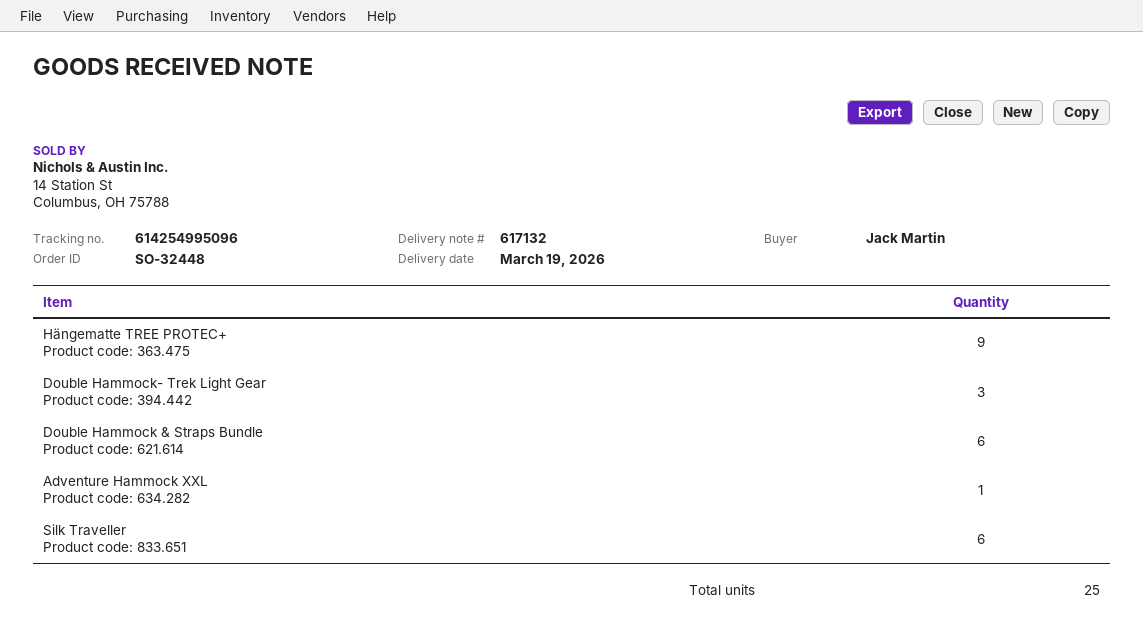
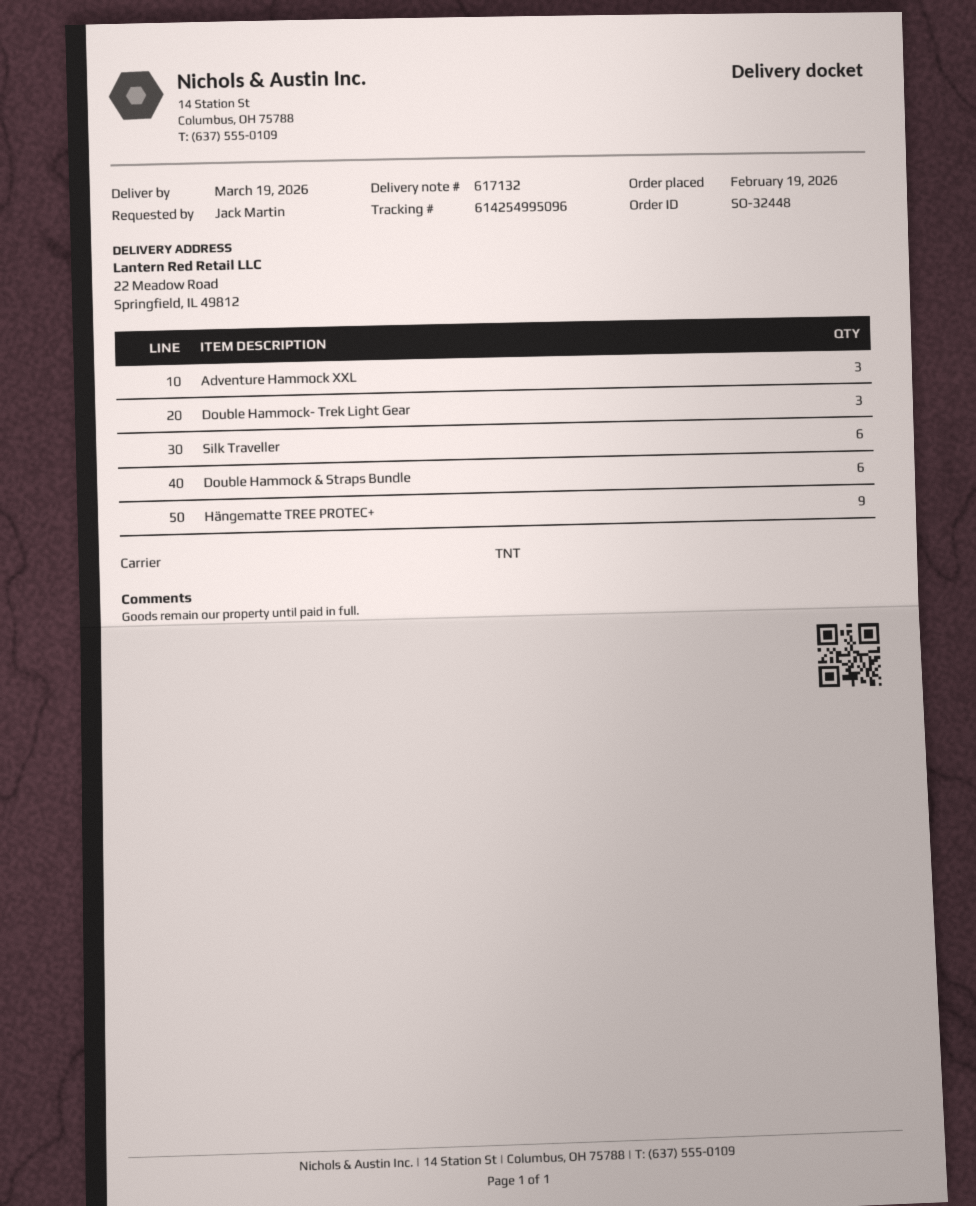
Adventure Hammock XXL: 1 -> 3

